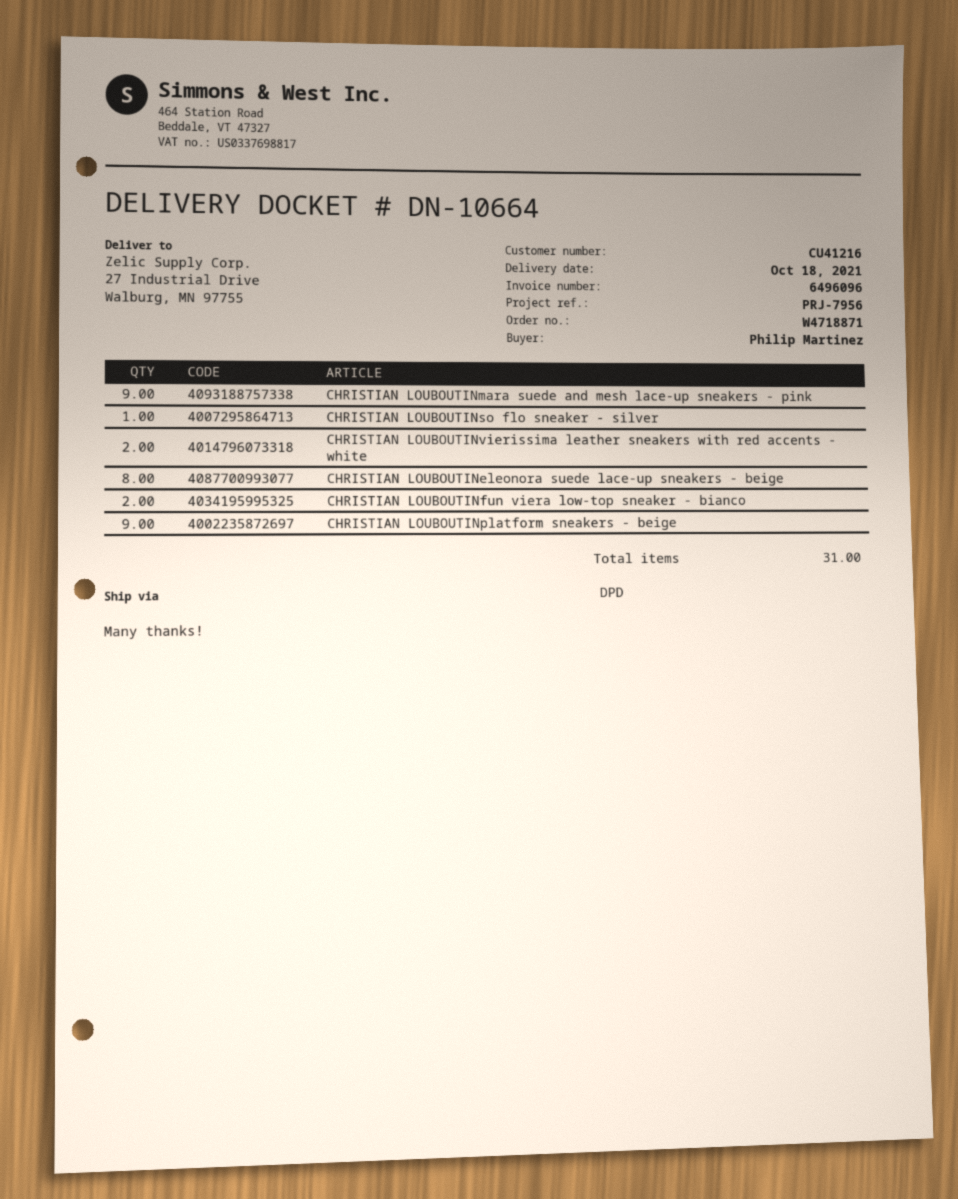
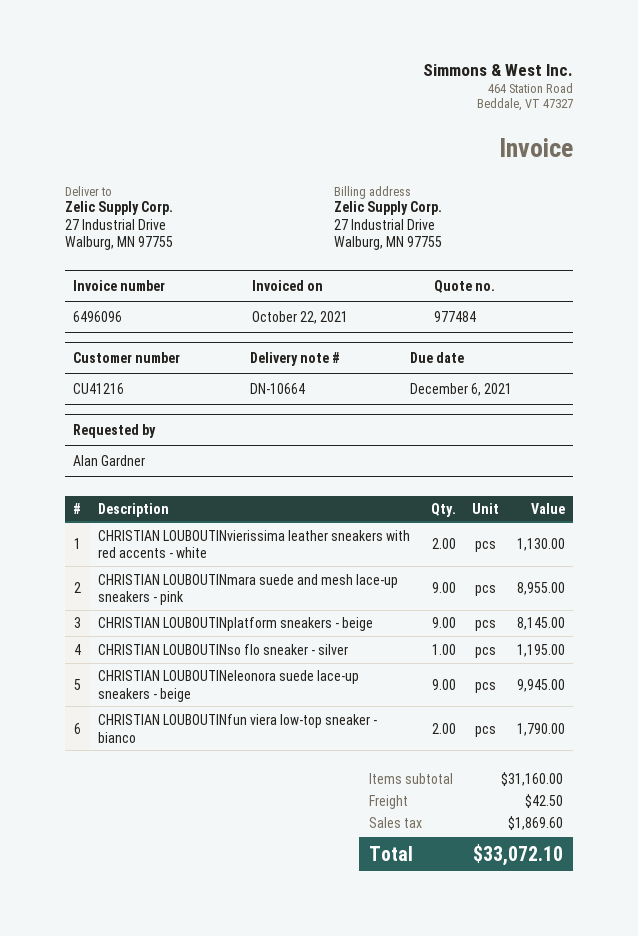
ordered by: Philip Martinez -> Alan Gardner
CHRISTIAN LOUBOUTINeleonora suede lace-up sneakers - beige: 8 -> 9

